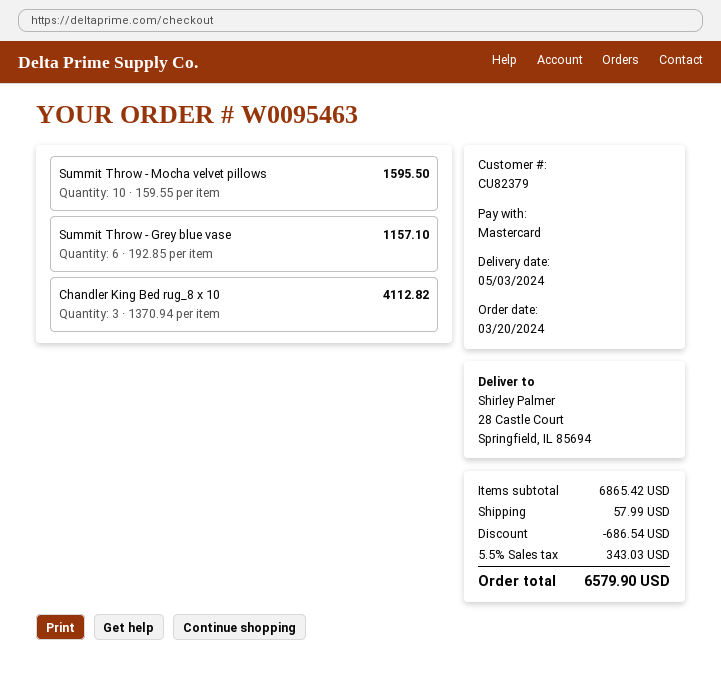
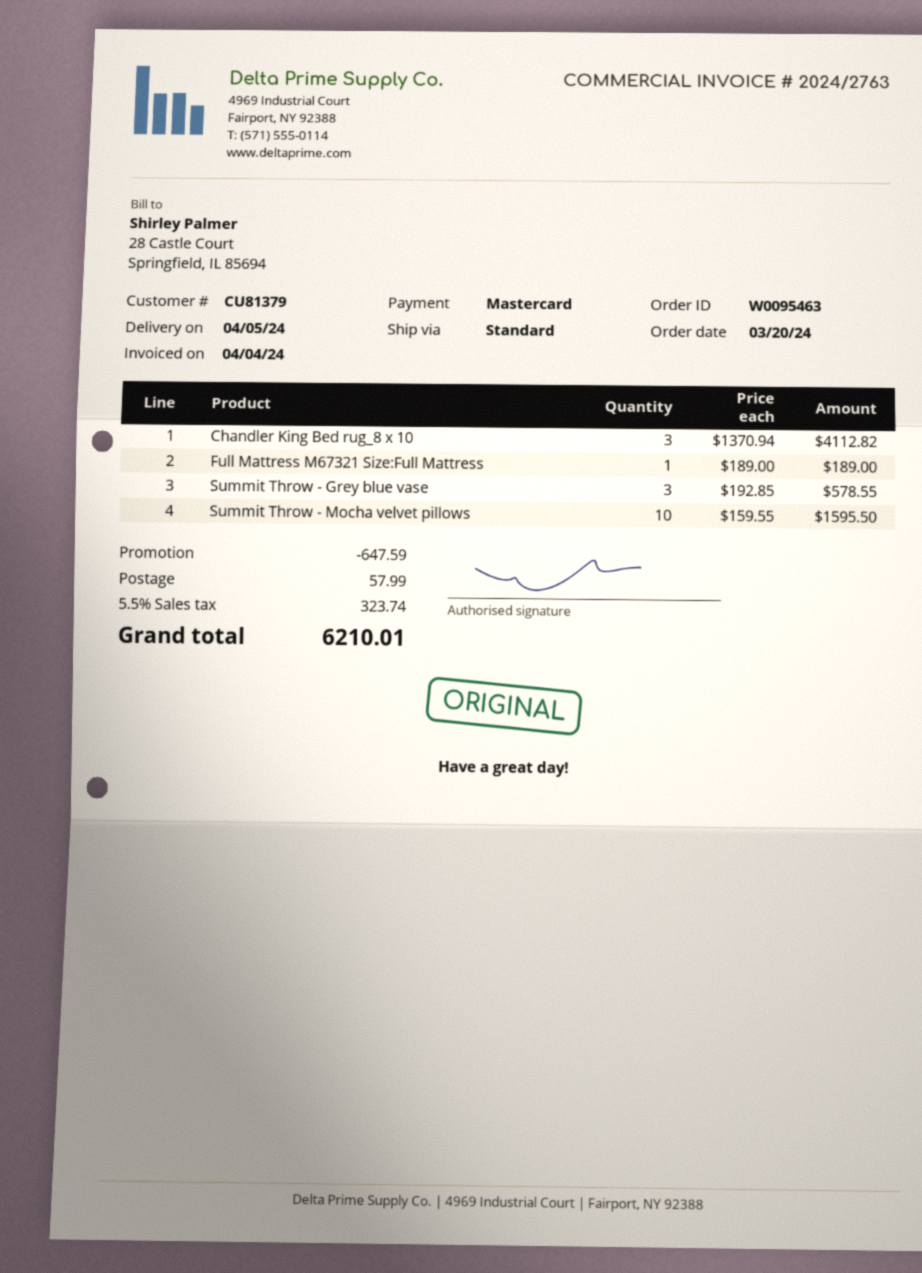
delivery date: 2024-05-03 -> 2024-04-05
customer number: CU82379 -> CU81379
Summit Throw - Grey blue vase: 6 x 192.85 = 1157.10 -> 3 x 192.85 = 578.55
Full Mattress M67321 Size:Full Mattress: none -> 1 x 189.00 = 189.00
discount: 686.54 -> 647.59
tax: 5.5% = 343.03 -> 5.5% = 323.74
total: 6579.90 -> 6210.01

